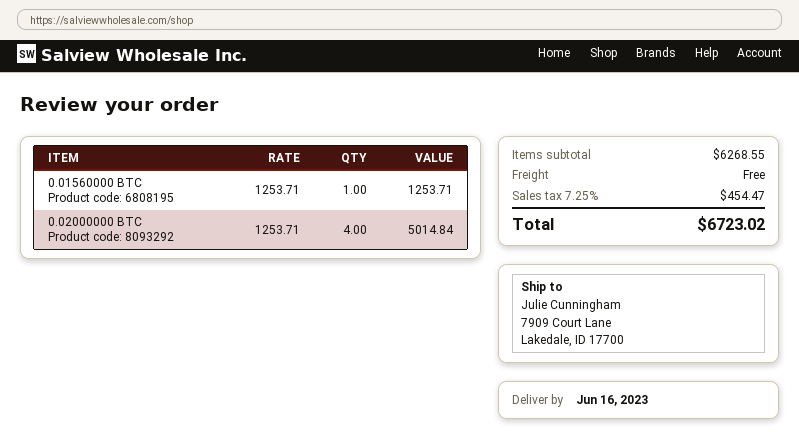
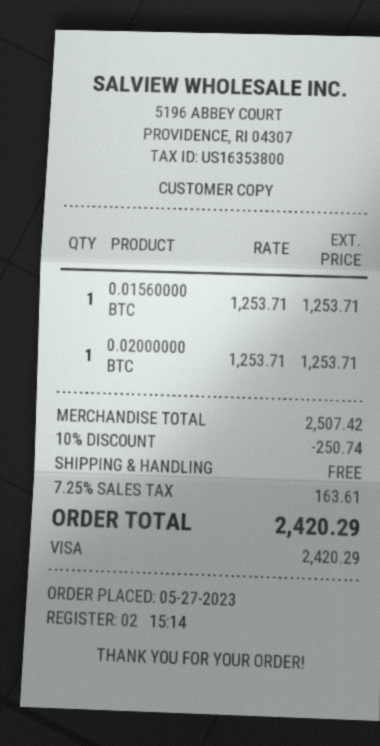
0.02000000 BTC: 4 x 1253.71 = 5014.84 -> 1 x 1253.71 = 1253.71
subtotal: 6268.55 -> 2507.42
discount: none -> 10% = 250.74
tax: 7.25% = 454.47 -> 7.25% = 163.61
total: 6723.02 -> 2420.29

